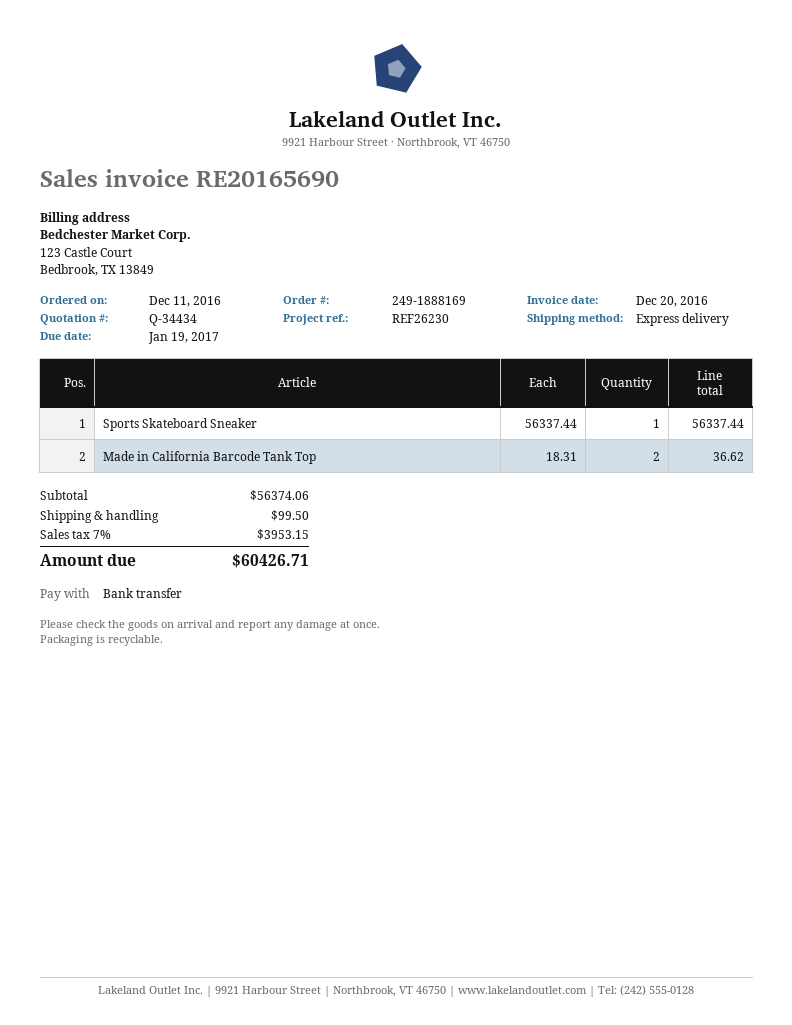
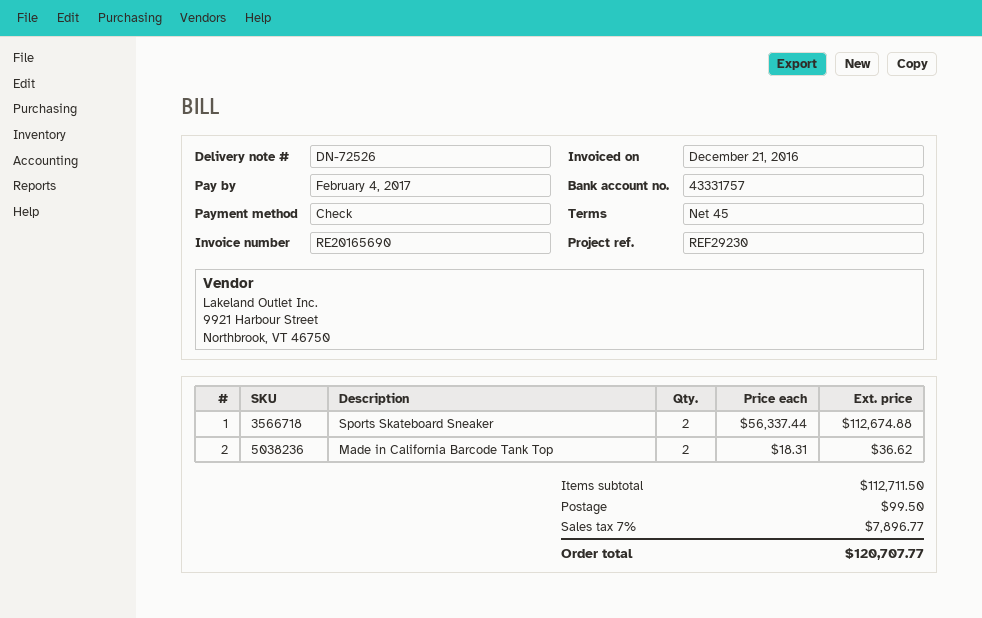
invoice date: 2016-12-20 -> 2016-12-21
due date: 2017-01-19 -> 2017-02-04
reference: REF26230 -> REF29230
payment method: bank transfer -> cheque
Sports Skateboard Sneaker: 1 x 56337.44 = 56337.44 -> 2 x 56337.44 = 112674.88
subtotal: 56374.06 -> 112711.50
tax: 7% = 3953.15 -> 7% = 7896.77
total: 60426.71 -> 120707.77

